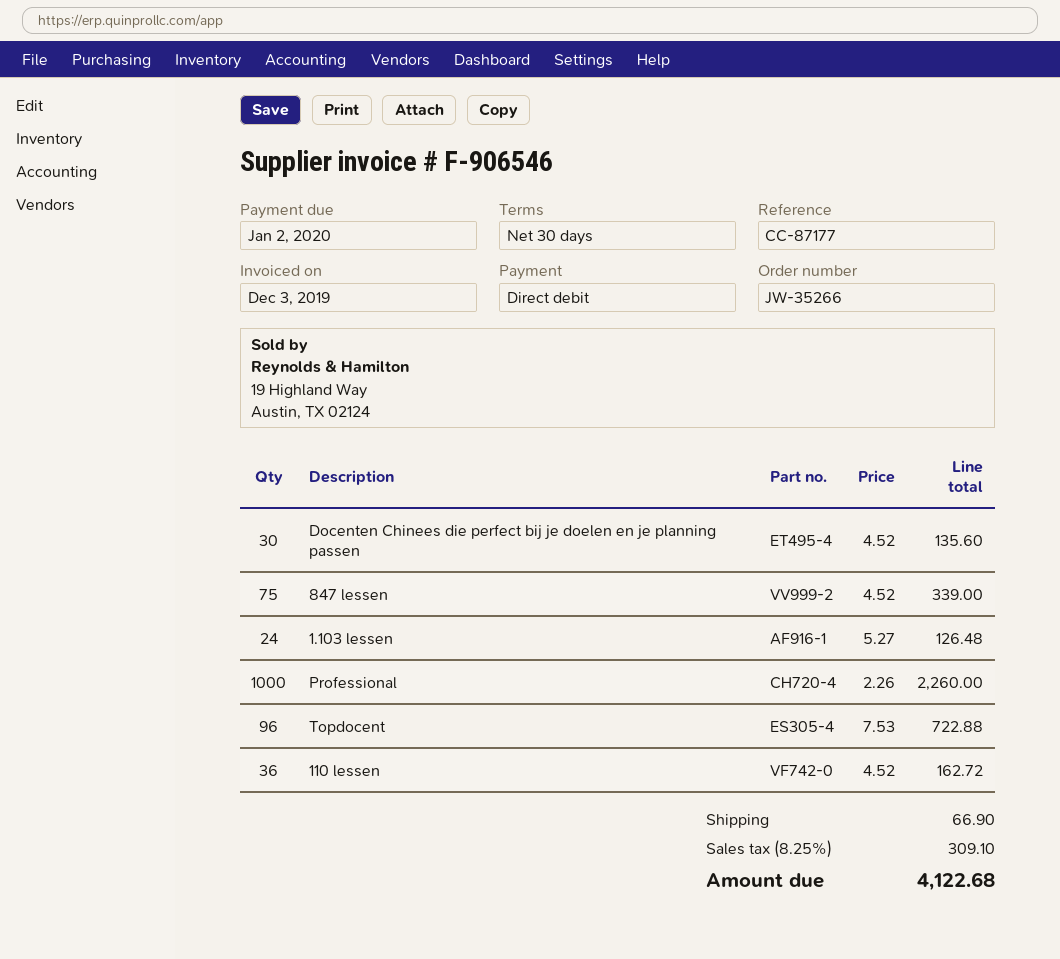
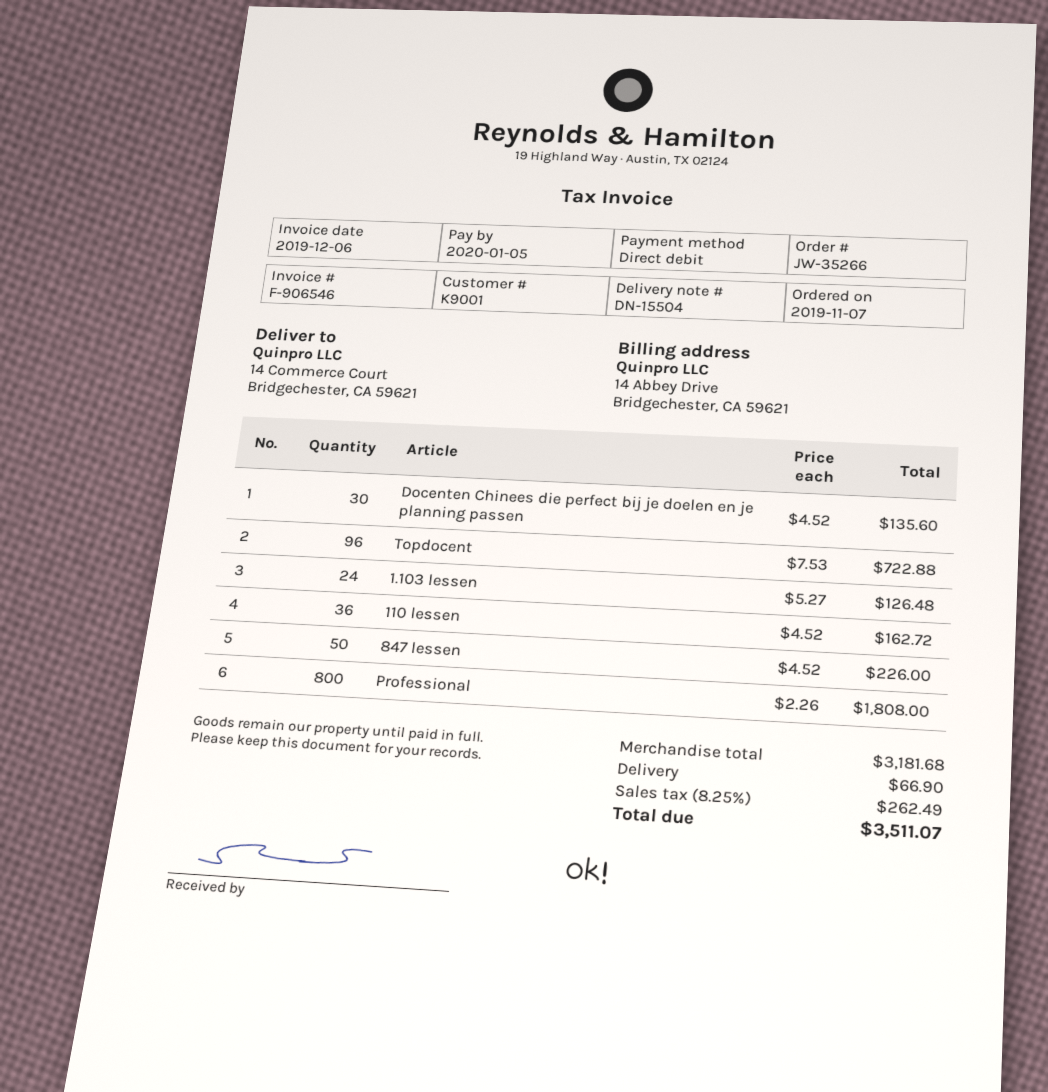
invoice date: 2019-12-03 -> 2019-12-06
due date: 2020-01-02 -> 2020-01-05
847 lessen: 75 x 4.52 = 339.00 -> 50 x 4.52 = 226.00
Professional: 1000 x 2.26 = 2260.00 -> 800 x 2.26 = 1808.00
tax: 8.25% = 309.10 -> 8.25% = 262.49
total: 4122.68 -> 3511.07

